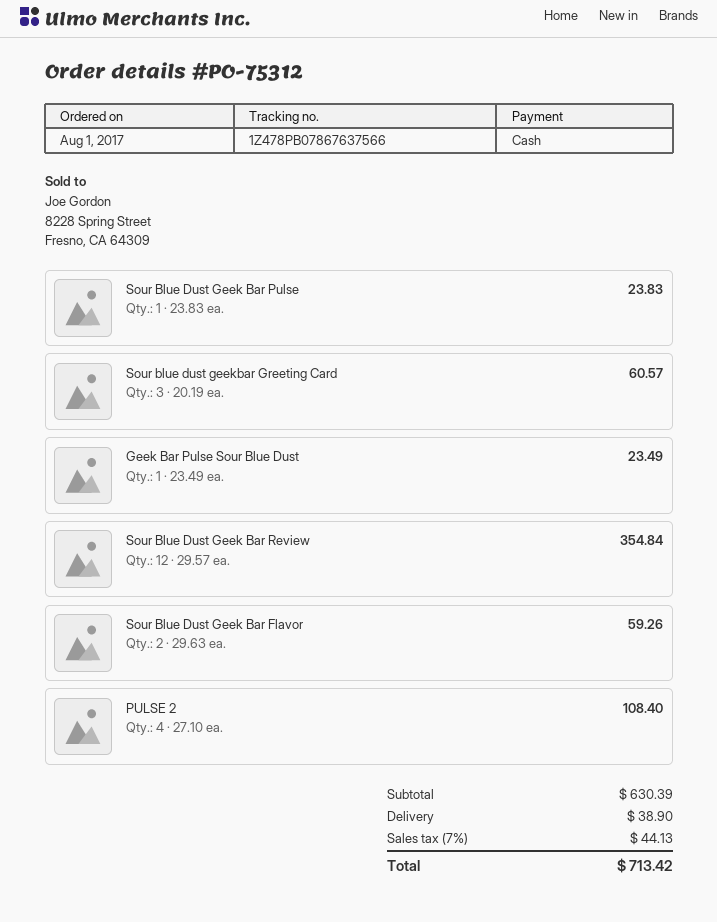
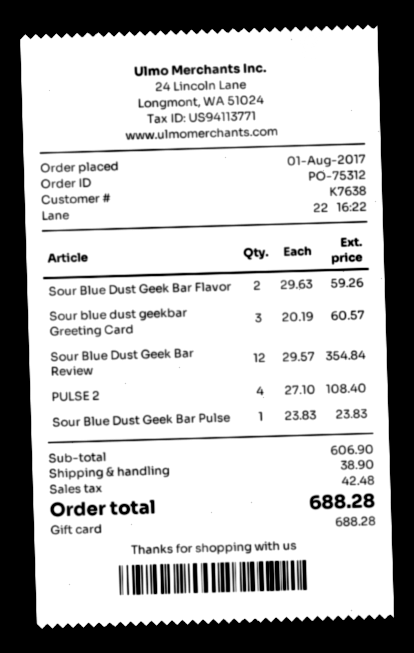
payment method: cash -> gift card
Geek Bar Pulse Sour Blue Dust: 1 x 23.49 = 23.49 -> none
subtotal: 630.39 -> 606.90
tax: 44.13 -> 42.48
total: 713.42 -> 688.28

